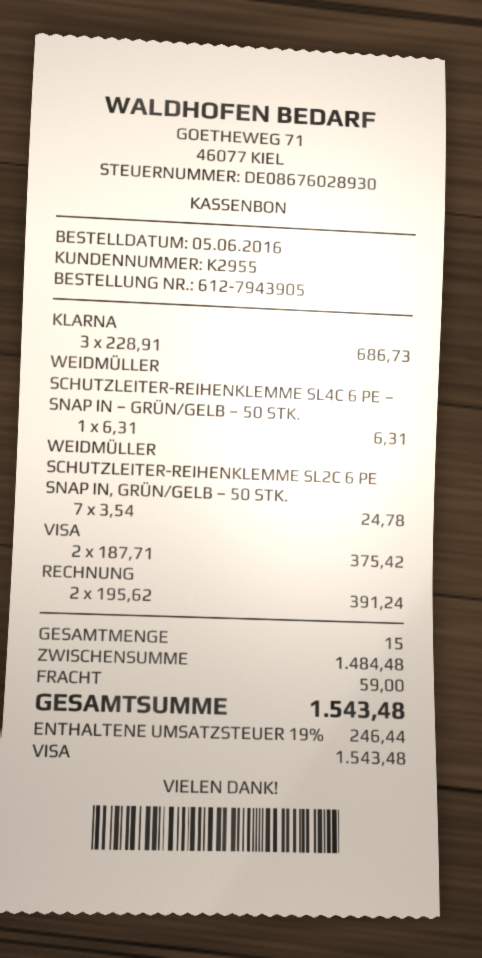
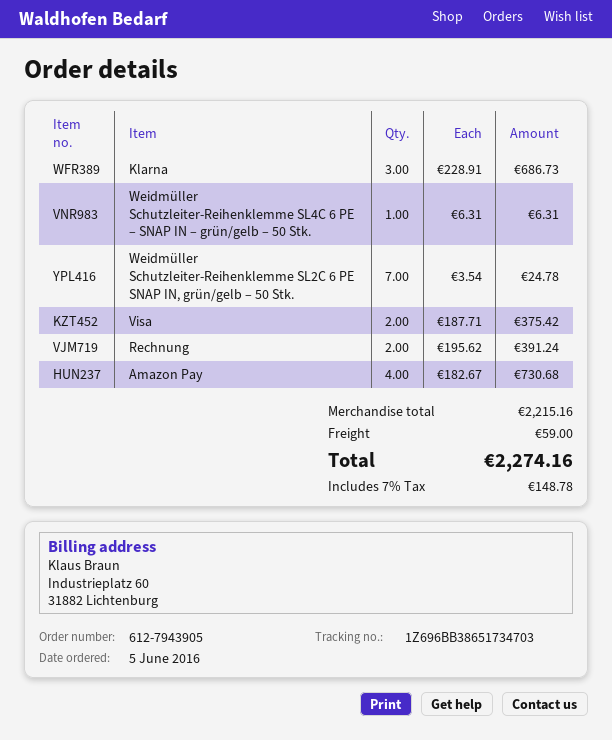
Amazon Pay: none -> 4 x 182.67 = 730.68
subtotal: 1484.48 -> 2215.16
tax: 19% = 246.44 -> 7% = 148.78
total: 1543.48 -> 2274.16

